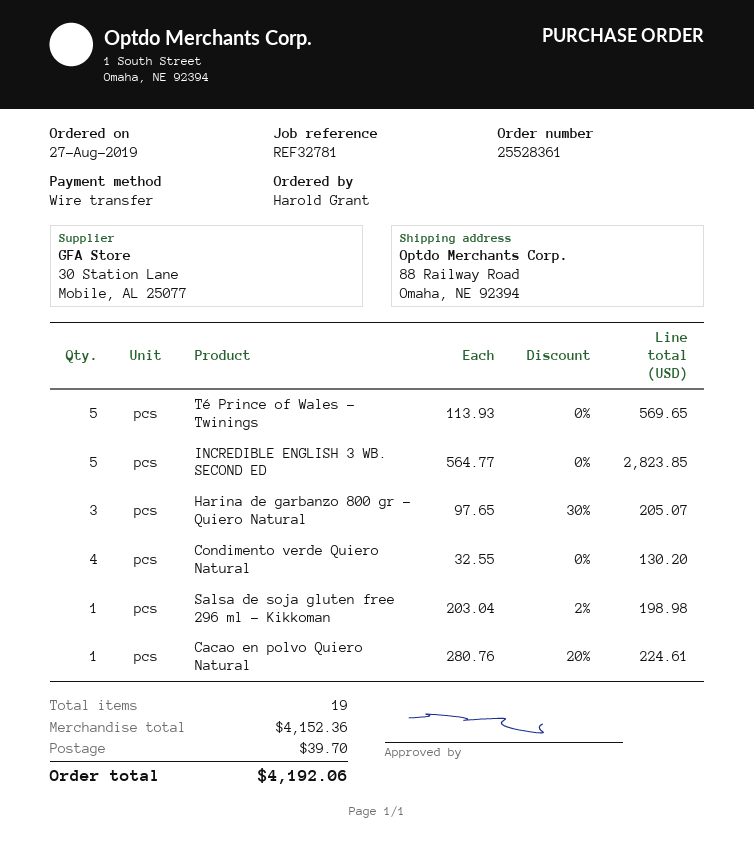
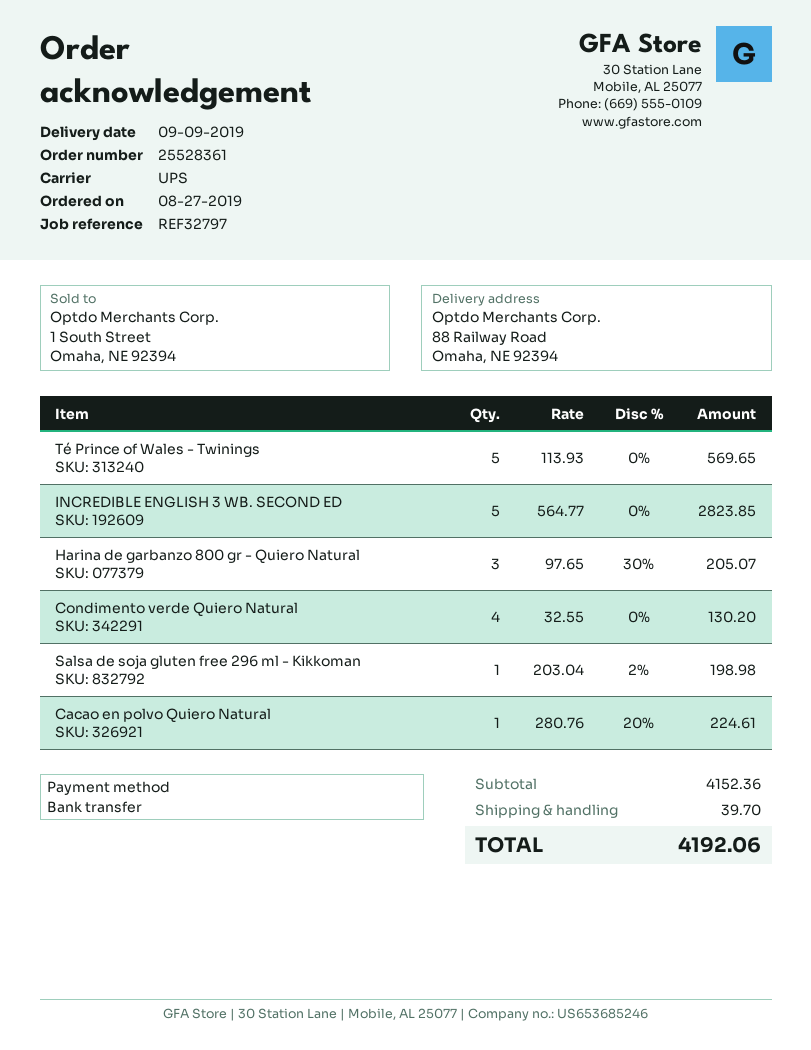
reference: REF32781 -> REF32797

